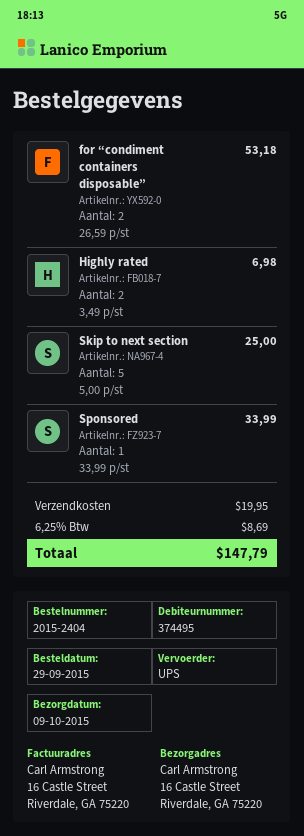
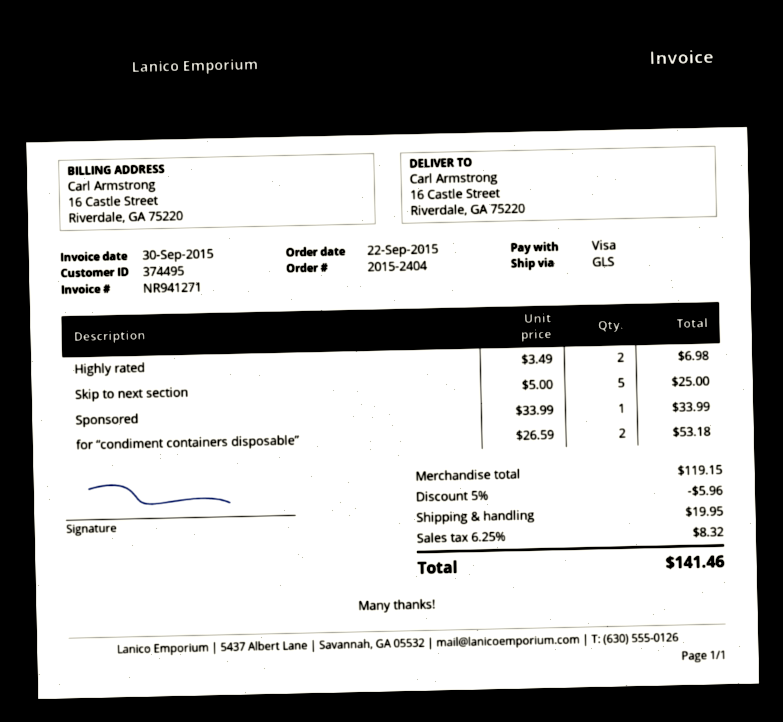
order date: 2015-09-29 -> 2015-09-22
shipping method: UPS -> GLS
discount: none -> 5% = 5.96
tax: 6.25% = 8.69 -> 6.25% = 8.32
total: 147.79 -> 141.46

